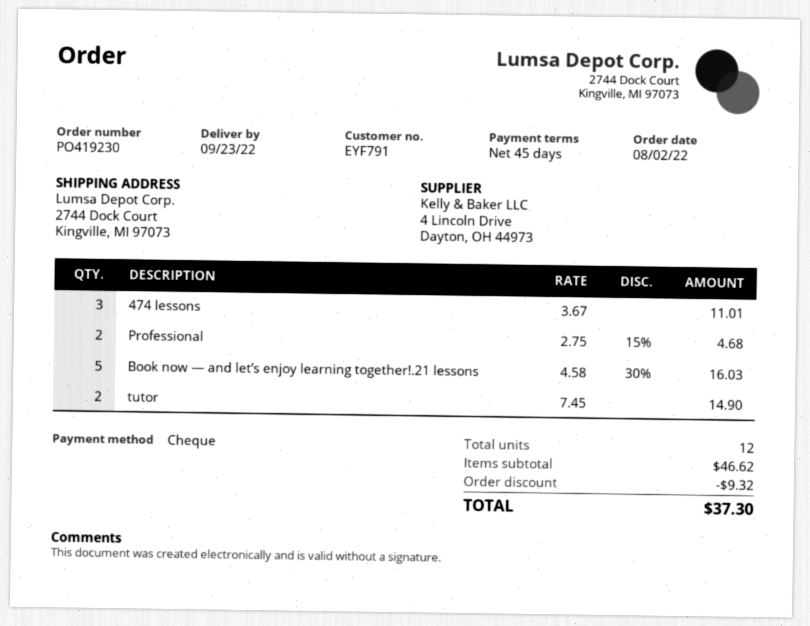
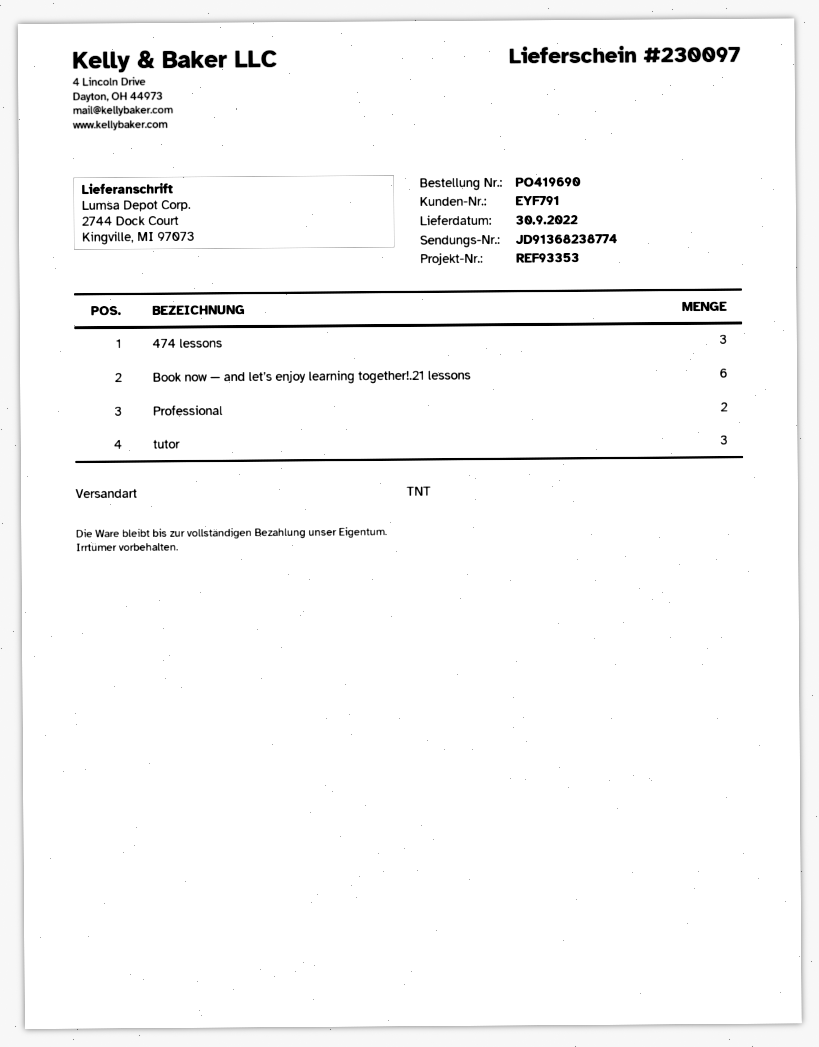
order number: PO419230 -> PO419690
delivery date: 2022-09-23 -> 2022-09-30
Book now — and let’s enjoy learning together!.21 lessons: 5 -> 6
tutor: 2 -> 3

